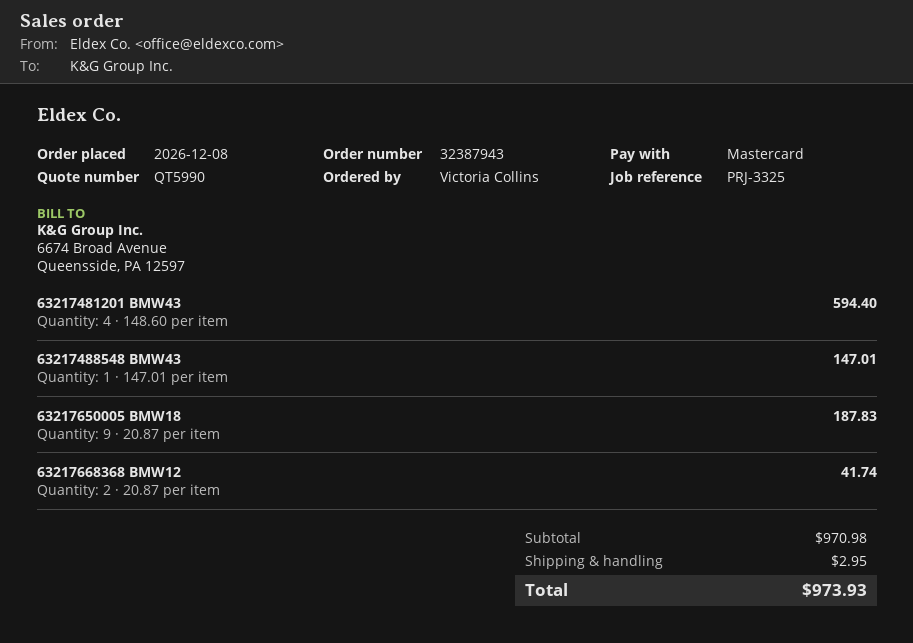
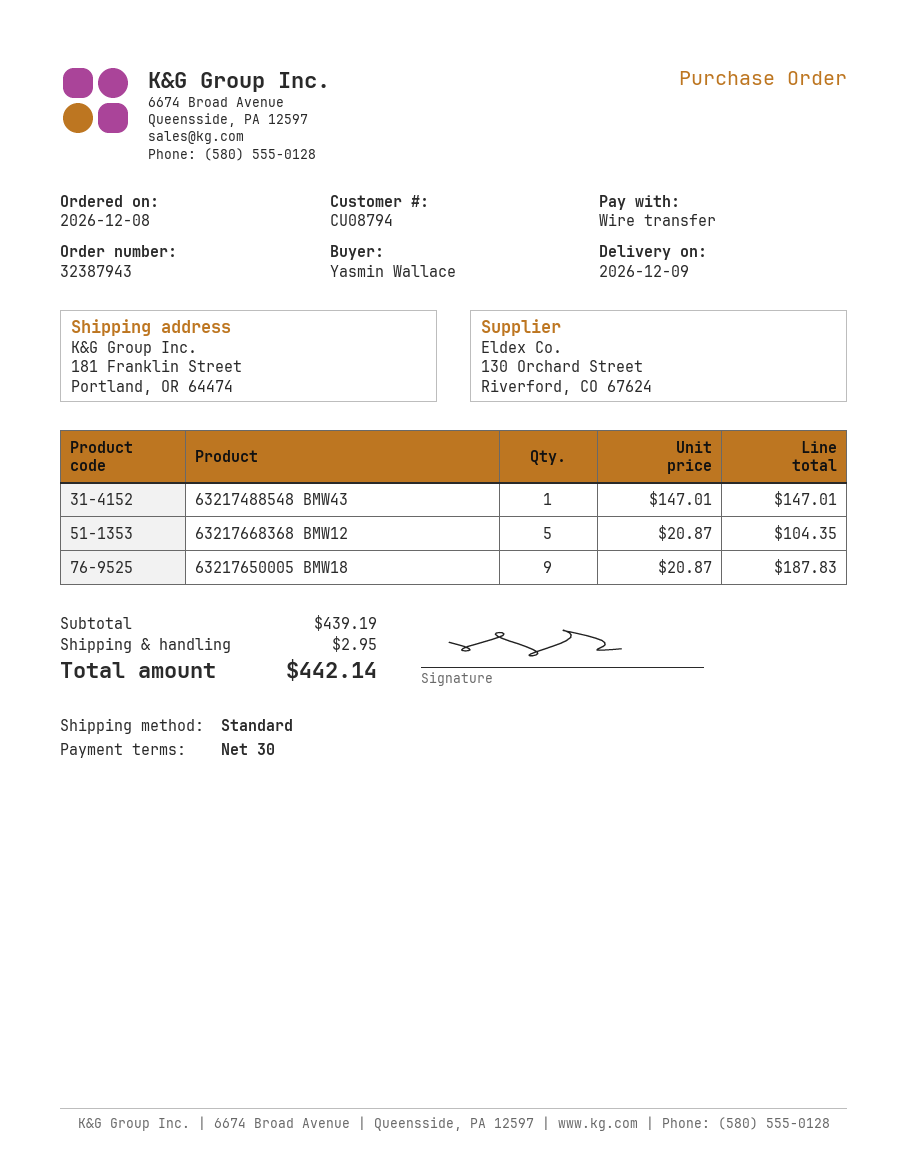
ordered by: Victoria Collins -> Yasmin Wallace
payment method: Mastercard -> bank transfer
63217481201 BMW43: 4 x 148.60 = 594.40 -> none
63217668368 BMW12: 2 x 20.87 = 41.74 -> 5 x 20.87 = 104.35
subtotal: 970.98 -> 439.19
total: 973.93 -> 442.14

